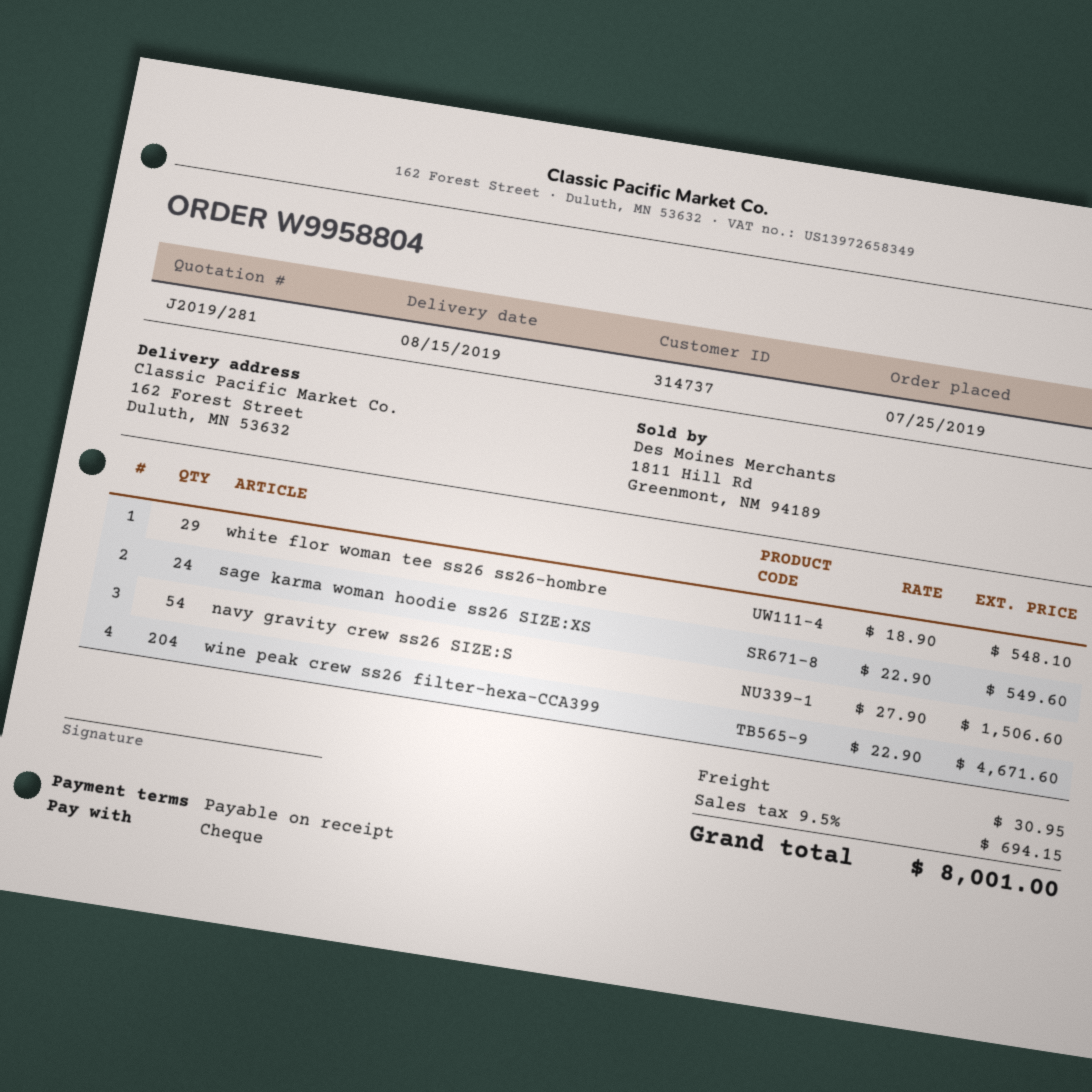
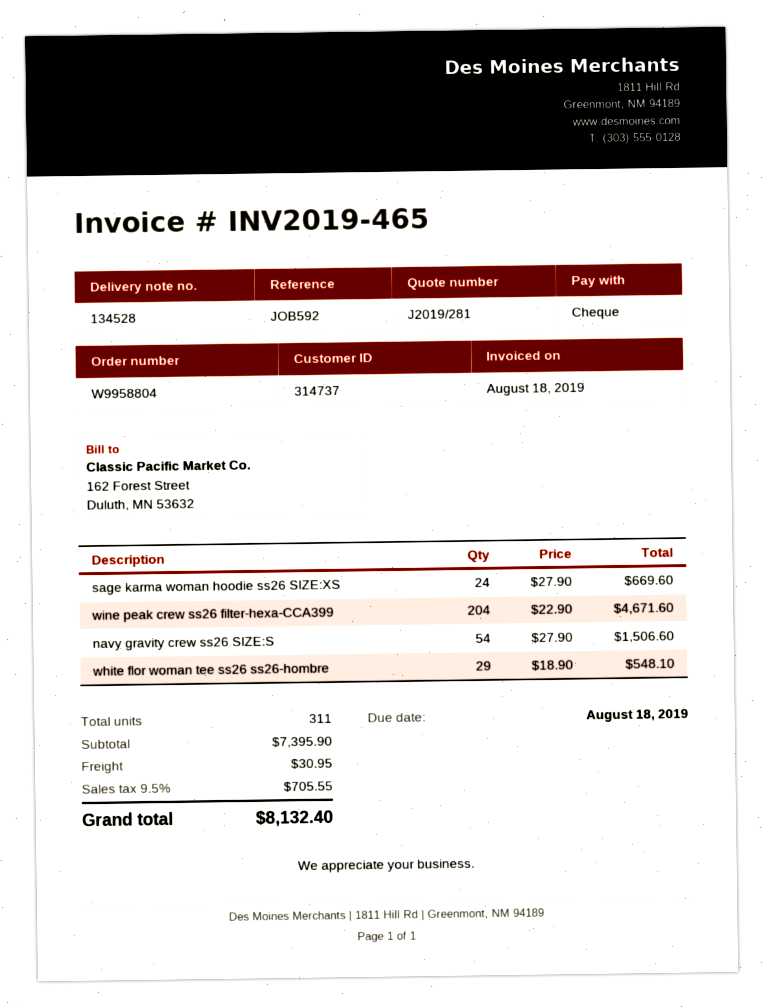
sage karma woman hoodie ss26 SIZE:XS: 24 x 22.90 = 549.60 -> 24 x 27.90 = 669.60
tax: 9.5% = 694.15 -> 9.5% = 705.55
total: 8001.00 -> 8132.40

